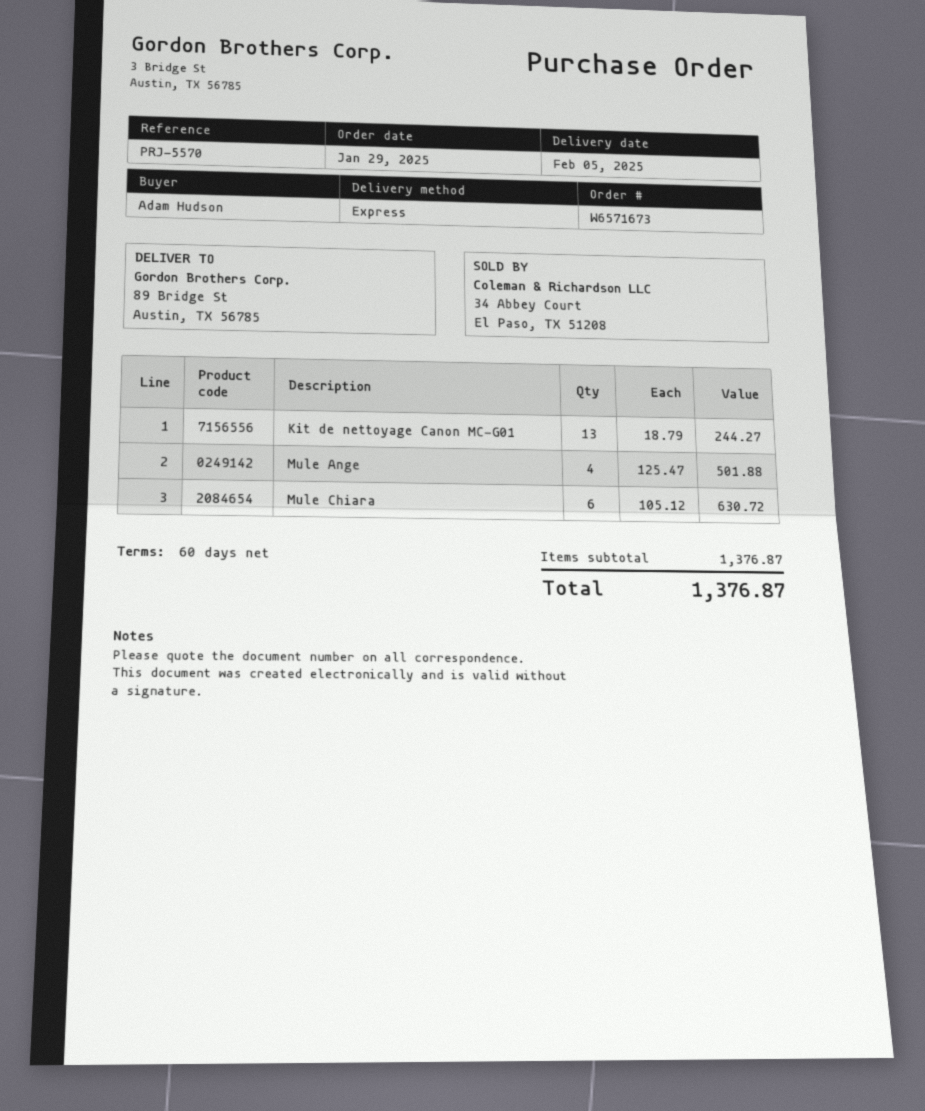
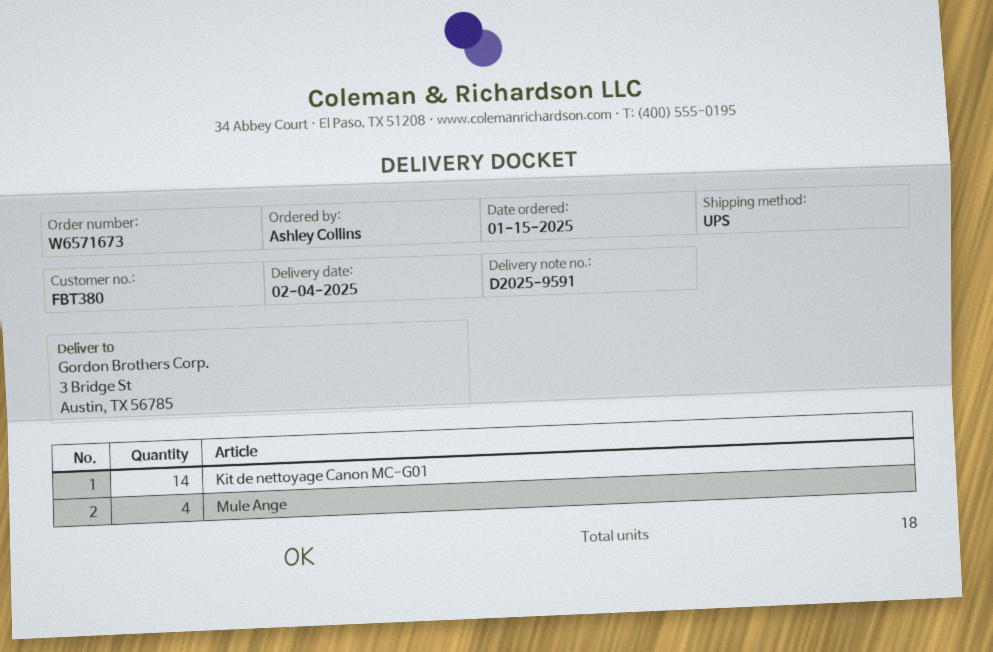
order date: 2025-01-29 -> 2025-01-15
delivery date: 2025-02-05 -> 2025-02-04
ordered by: Adam Hudson -> Ashley Collins
shipping method: express -> UPS
ship to: 89 Bridge St, Austin, TX 56785 -> 3 Bridge St, Austin, TX 56785
Kit de nettoyage Canon MC-G01: 13 -> 14
Mule Chiara: 6 -> none

